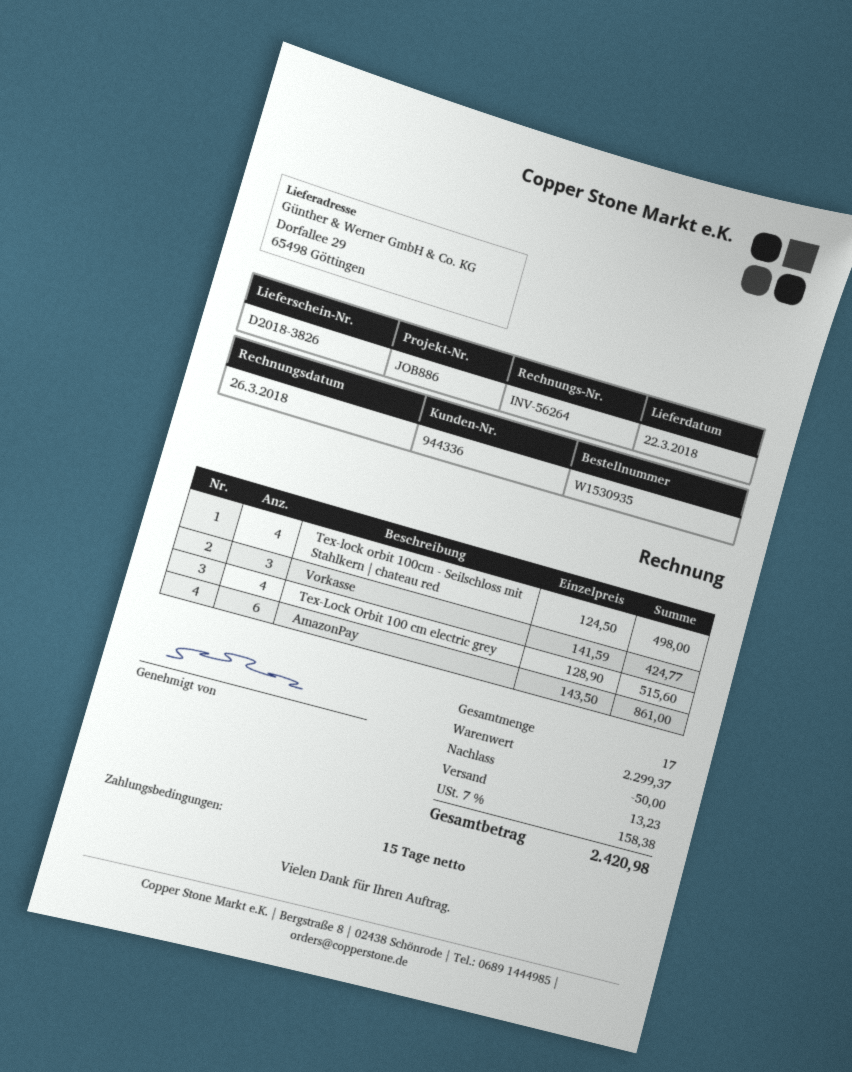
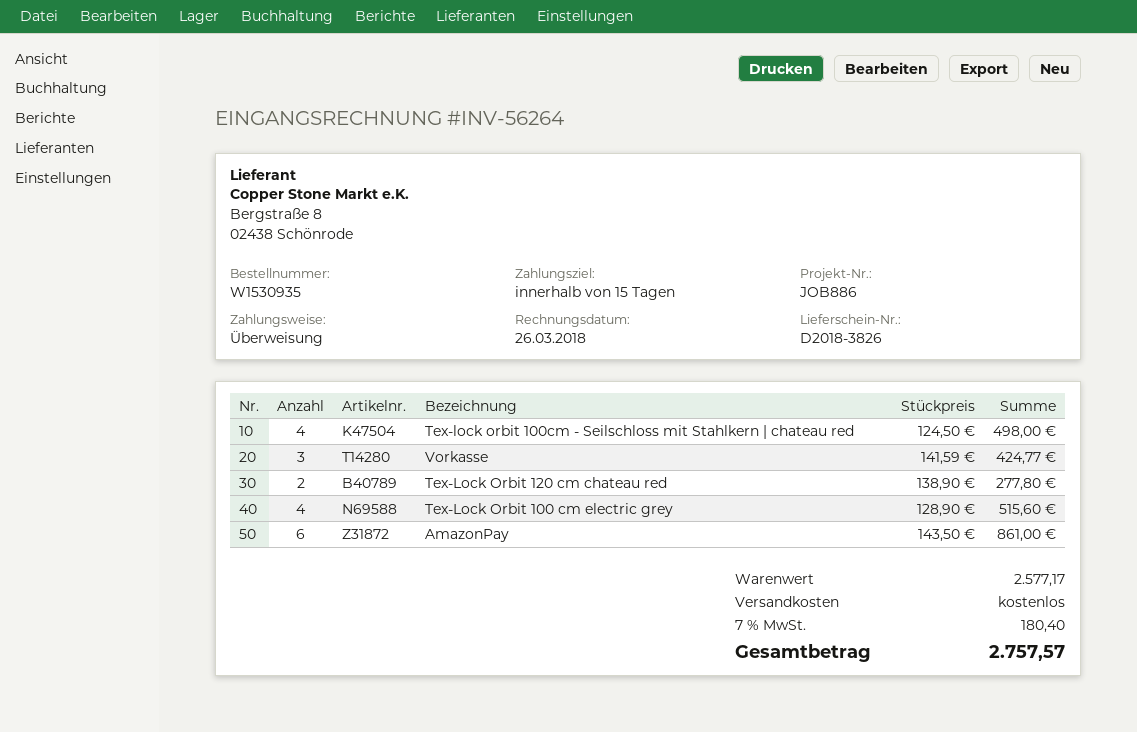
Tex-Lock Orbit 120 cm chateau red: none -> 2 x 138.90 = 277.80
subtotal: 2299.37 -> 2577.17
discount: 50.00 -> none
shipping: 13.23 -> 0.00
tax: 7% = 158.38 -> 7% = 180.40
total: 2420.98 -> 2757.57

